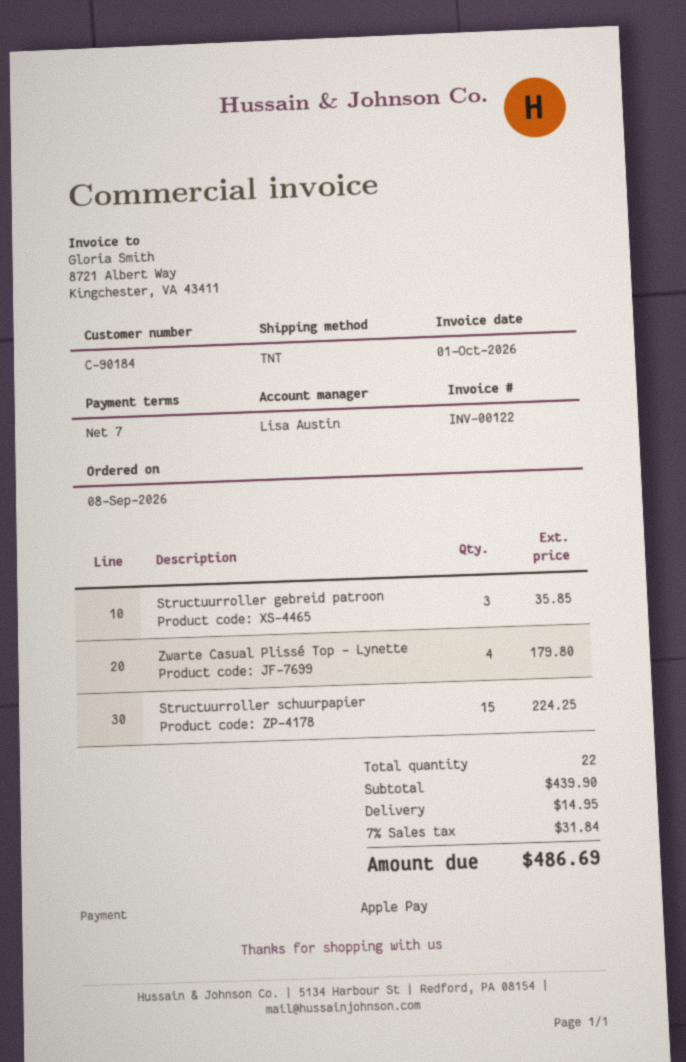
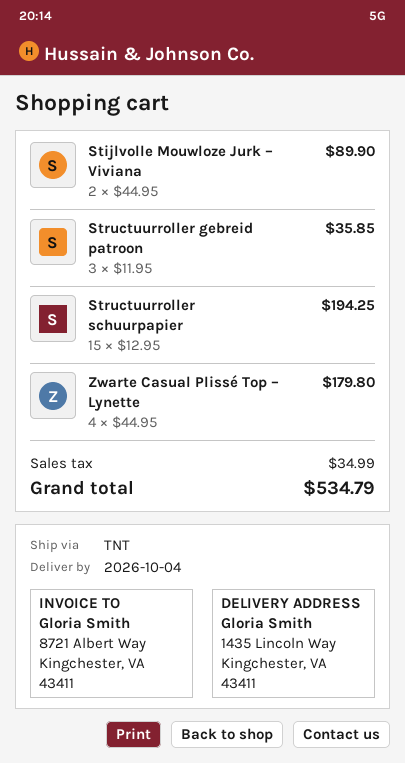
Structuurroller schuurpapier: 15 for 224.25 -> 15 for 194.25
Stijlvolle Mouwloze Jurk – Viviana: none -> 2 for 89.90
shipping: 14.95 -> none
tax: 31.84 -> 34.99
total: 486.69 -> 534.79

